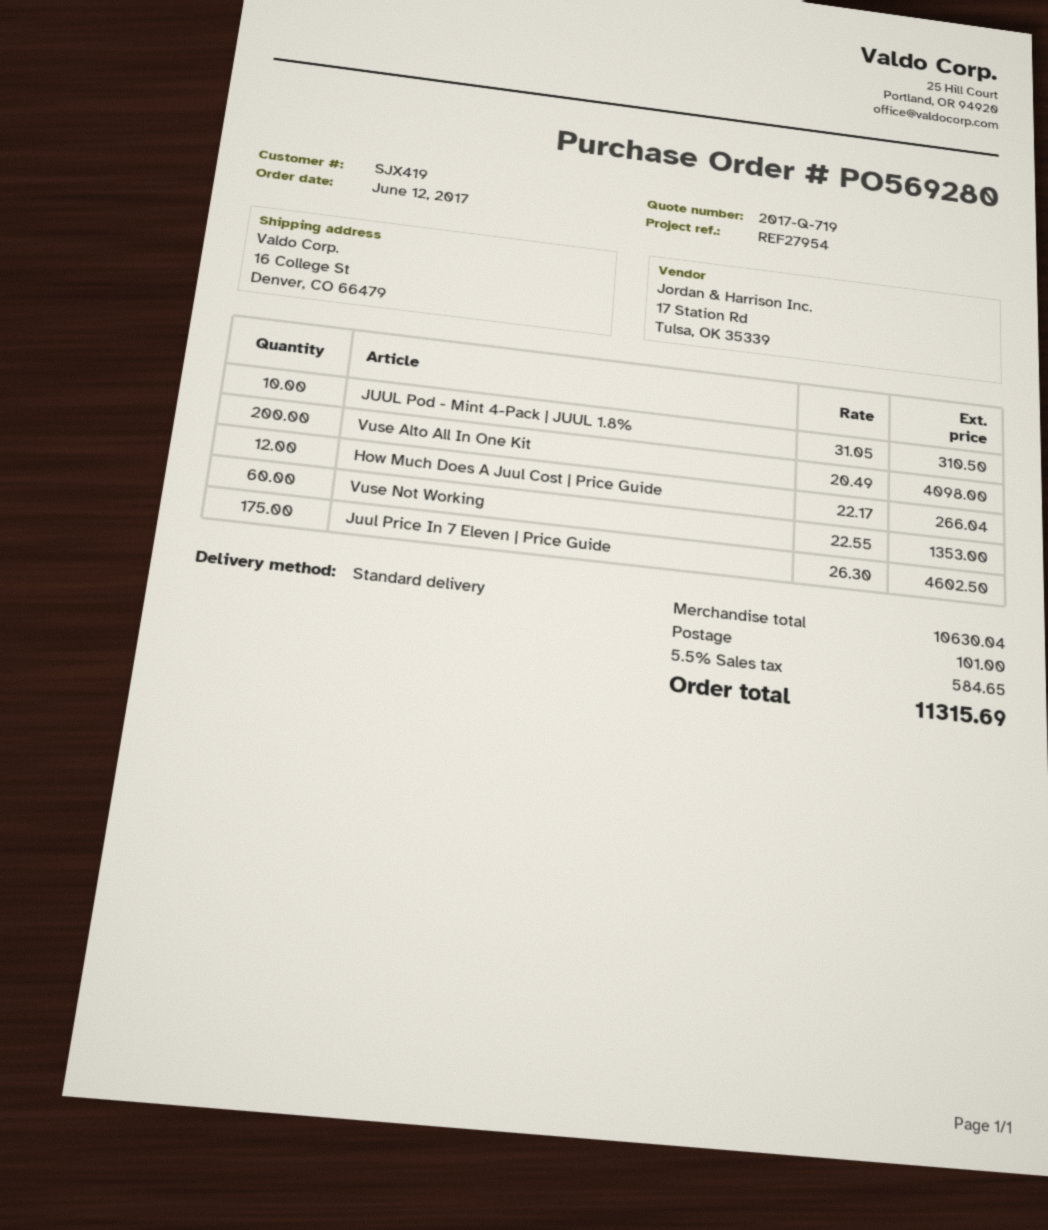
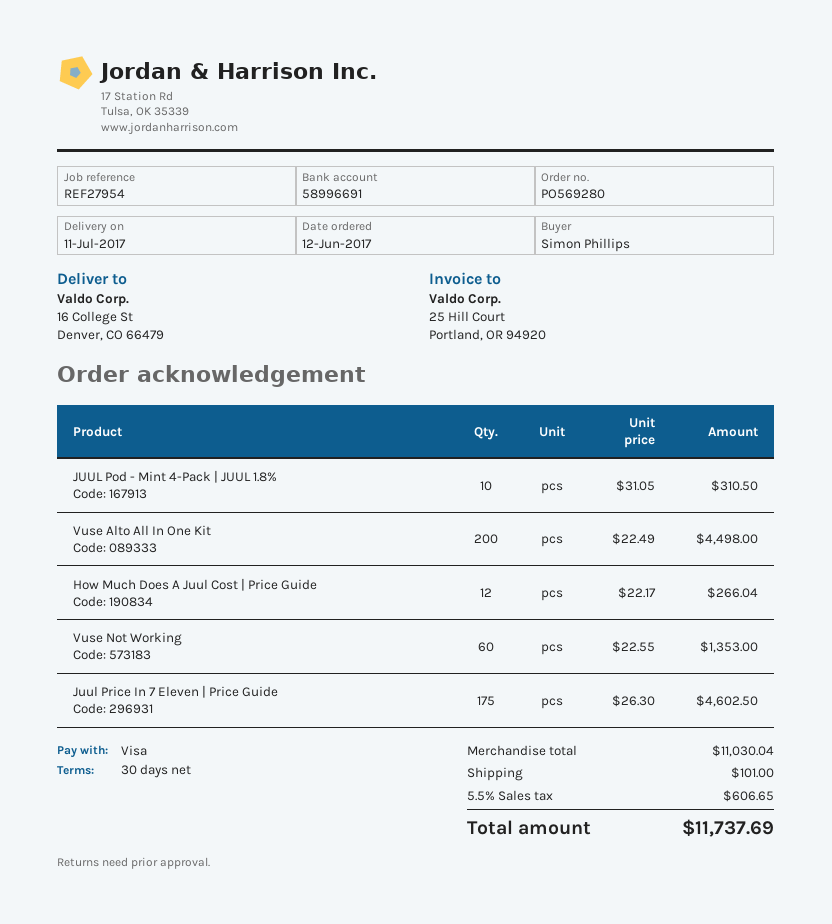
Vuse Alto All In One Kit: 200 x 20.49 = 4098.00 -> 200 x 22.49 = 4498.00
subtotal: 10630.04 -> 11030.04
tax: 5.5% = 584.65 -> 5.5% = 606.65
total: 11315.69 -> 11737.69

